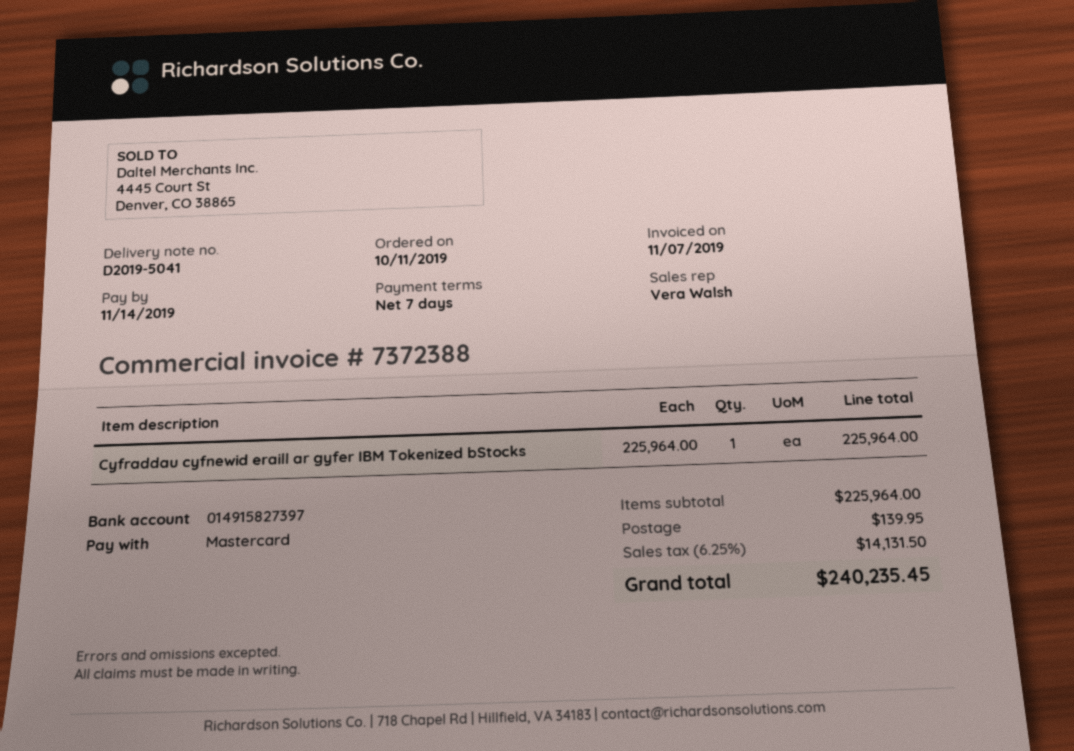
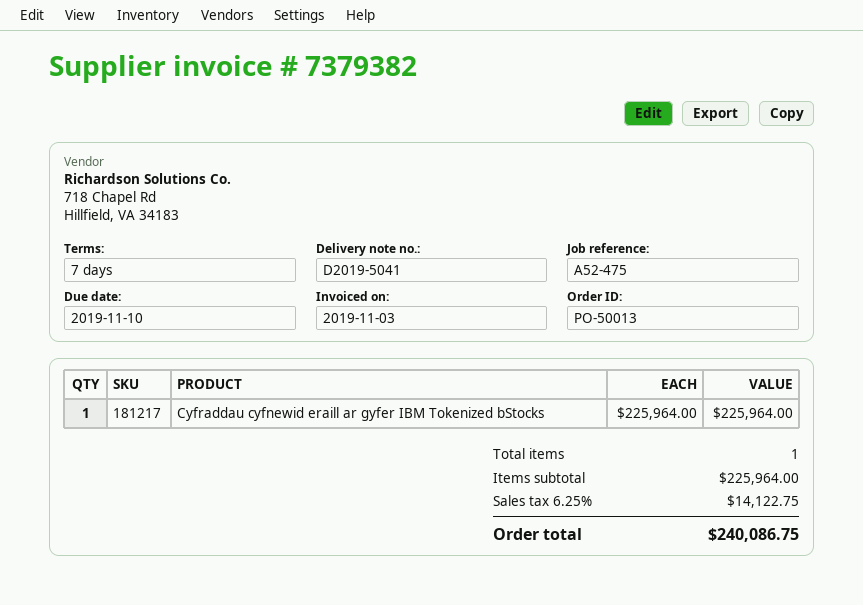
invoice number: 7372388 -> 7379382
invoice date: 2019-11-07 -> 2019-11-03
due date: 2019-11-14 -> 2019-11-10
shipping: 139.95 -> none
tax: 6.25% = 14131.50 -> 6.25% = 14122.75
total: 240235.45 -> 240086.75

